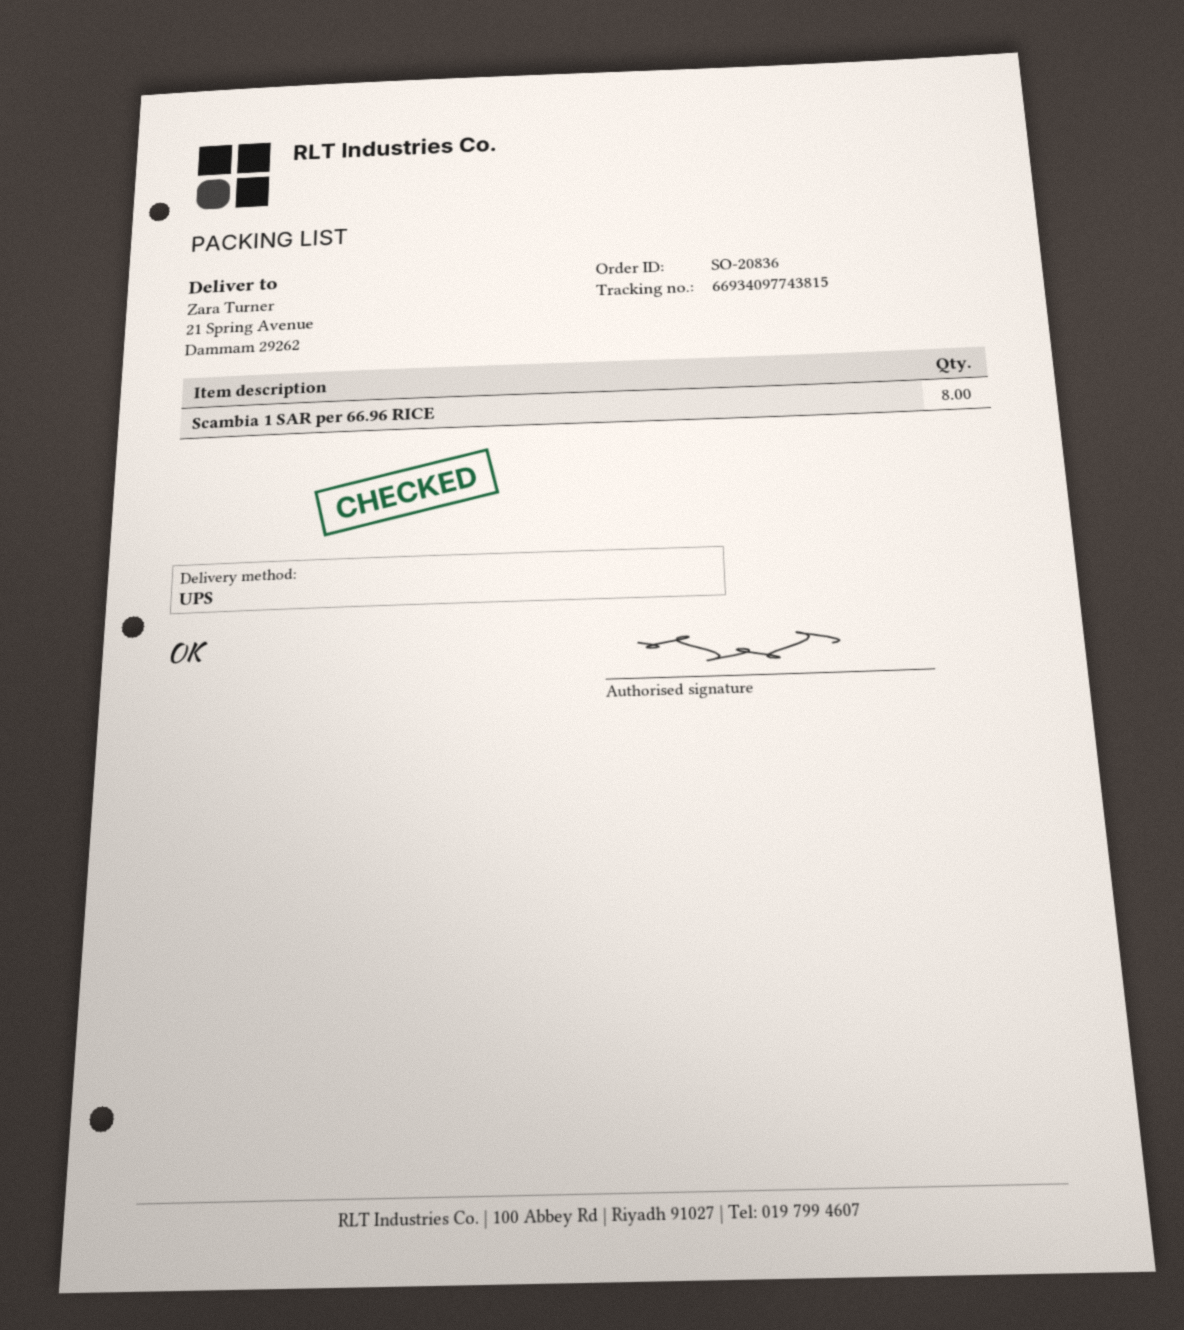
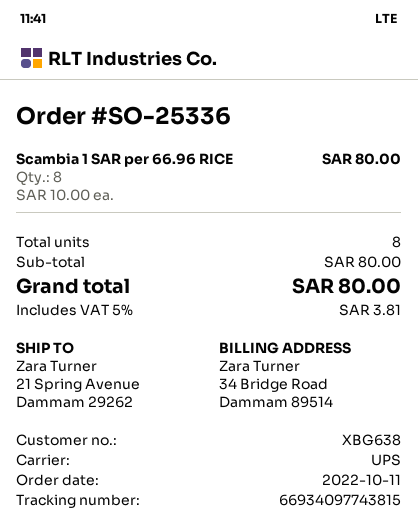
order number: SO-20836 -> SO-25336

